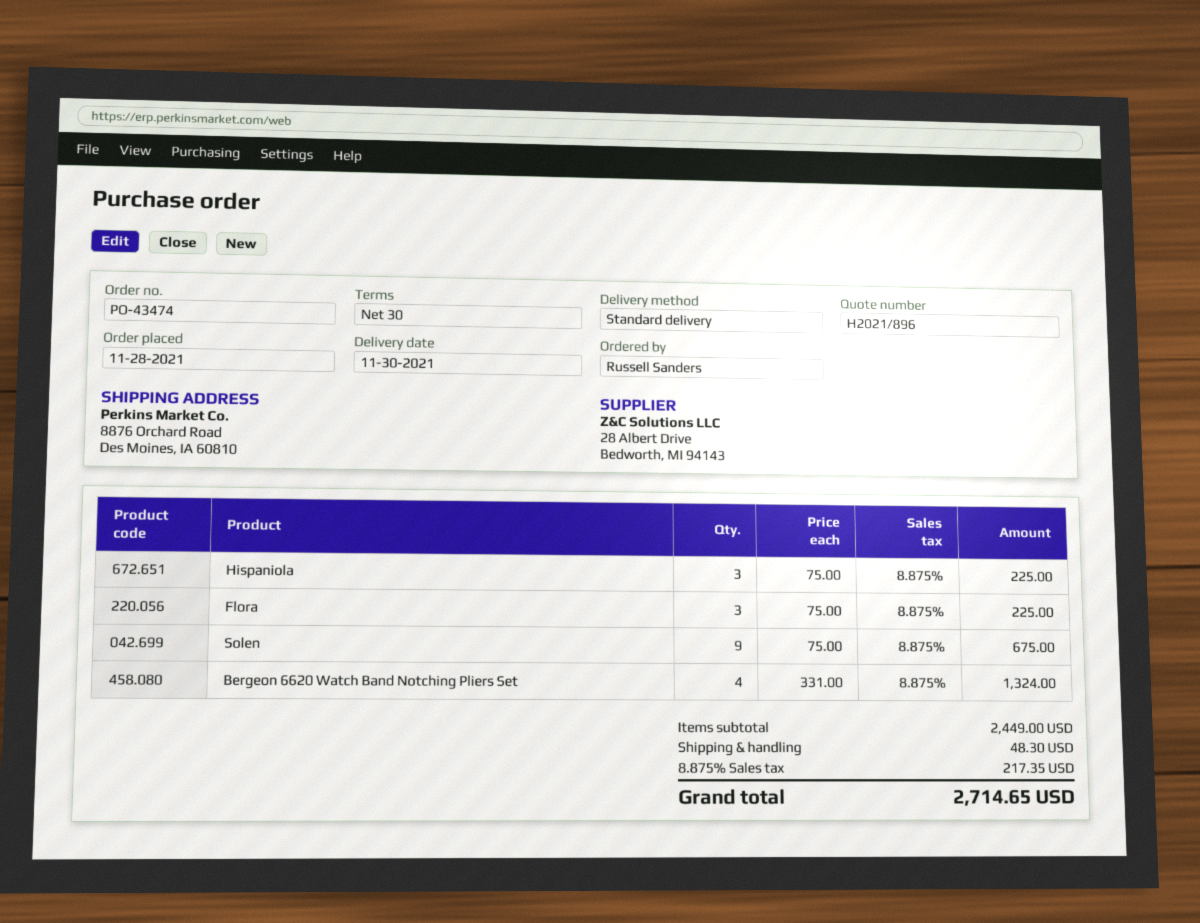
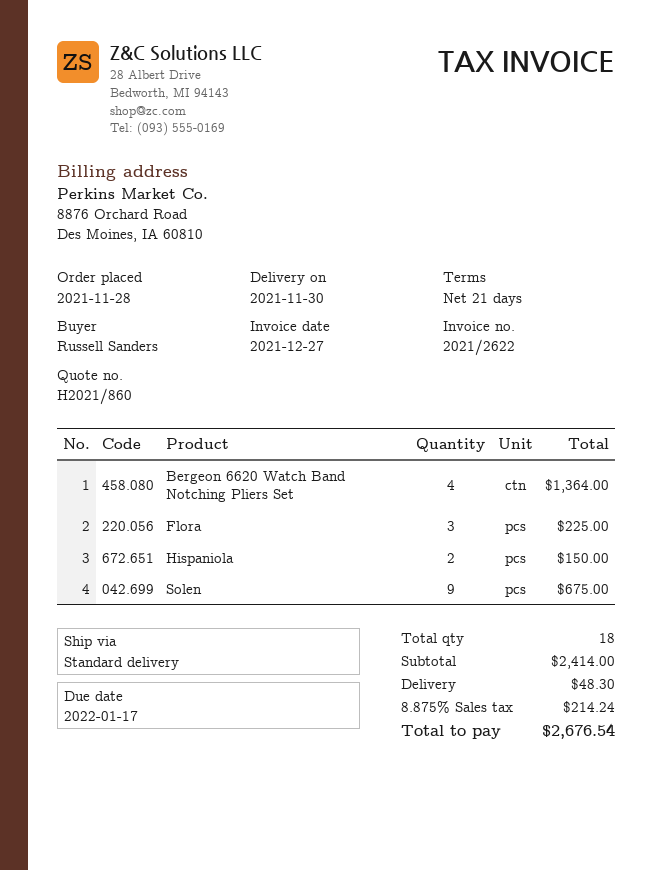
quote number: H2021/896 -> H2021/860
payment terms: 30 days -> 21 days
Hispaniola: 3 for 225.00 -> 2 for 150.00
Bergeon 6620 Watch Band Notching Pliers Set: 4 for 1324.00 -> 4 for 1364.00
subtotal: 2449.00 -> 2414.00
tax: 8.875% = 217.35 -> 8.875% = 214.24
total: 2714.65 -> 2676.54

